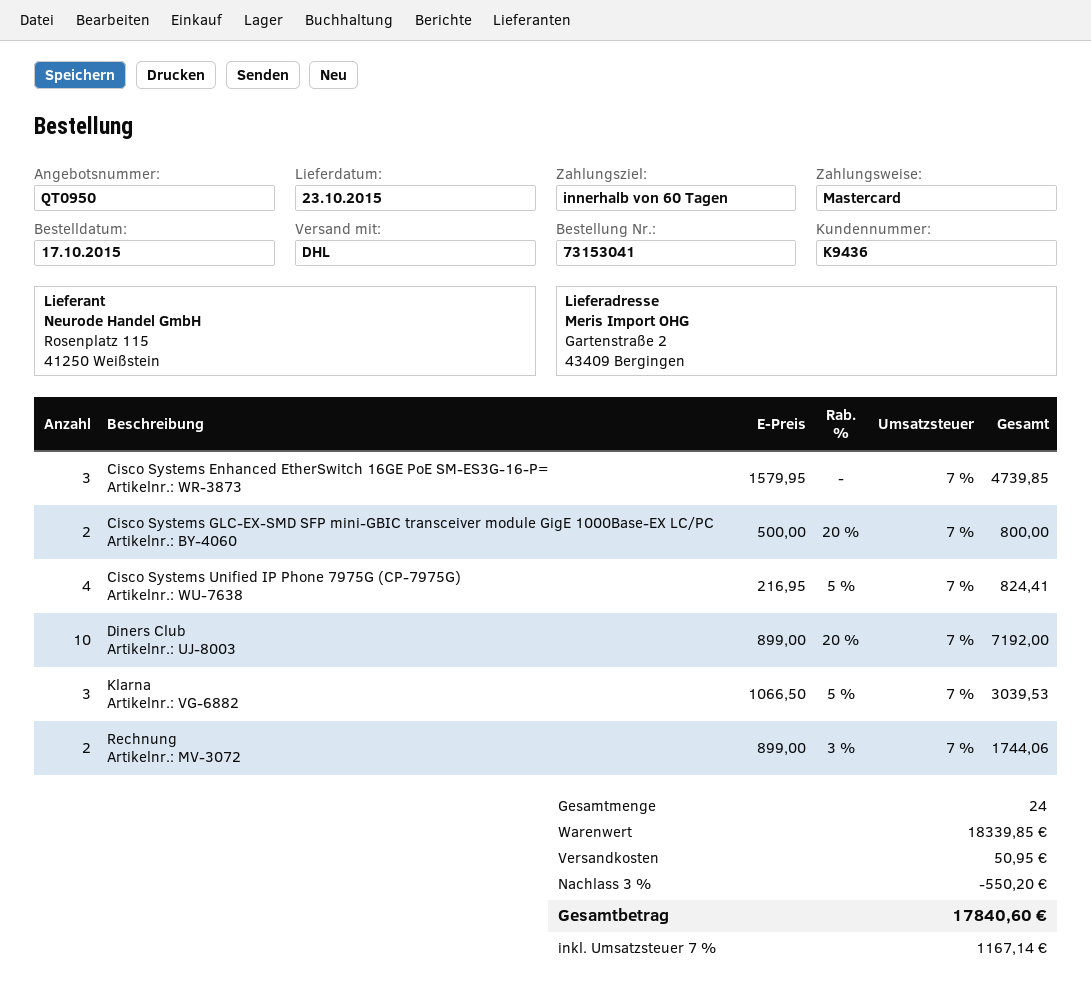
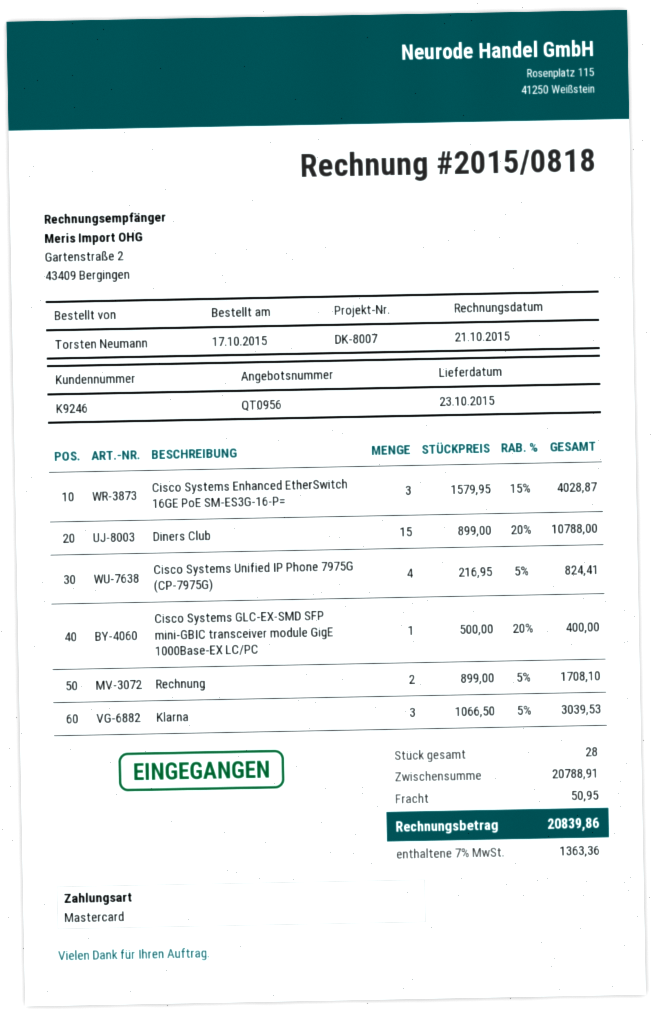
quote number: QT0950 -> QT0956
customer number: K9436 -> K9246
Cisco Systems Enhanced EtherSwitch 16GE PoE SM-ES3G-16-P=: 3 x 1579.95 = 4739.85 -> 3 x 1579.95 - 15% = 4028.87
Cisco Systems GLC-EX-SMD SFP mini-GBIC transceiver module GigE 1000Base-EX LC/PC: 2 x 500.00 - 20% = 800.00 -> 1 x 500.00 - 20% = 400.00
Diners Club: 10 x 899.00 - 20% = 7192.00 -> 15 x 899.00 - 20% = 10788.00
Rechnung: 2 x 899.00 - 3% = 1744.06 -> 2 x 899.00 - 5% = 1708.10
total quantity: 24 -> 28
subtotal: 18339.85 -> 20788.91
discount: 3% = 550.20 -> none
tax: 7% = 1167.14 -> 7% = 1363.36
total: 17840.60 -> 20839.86

